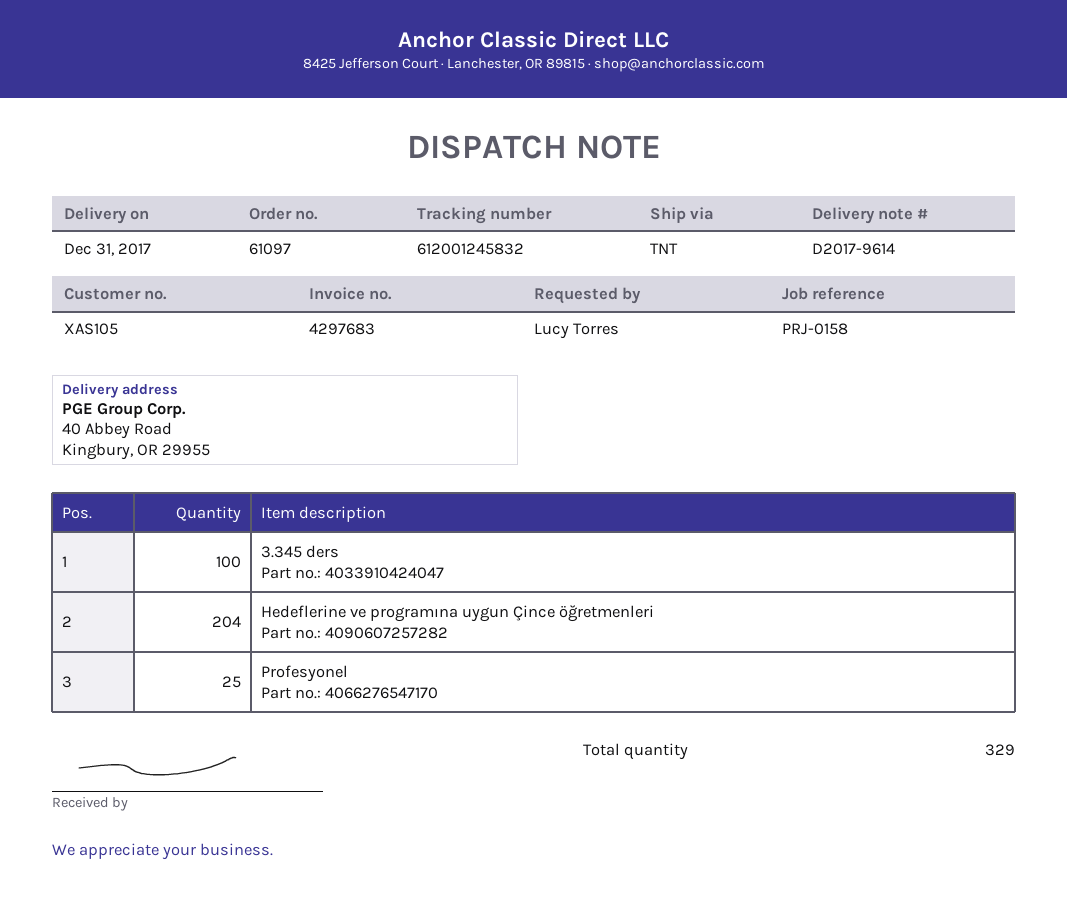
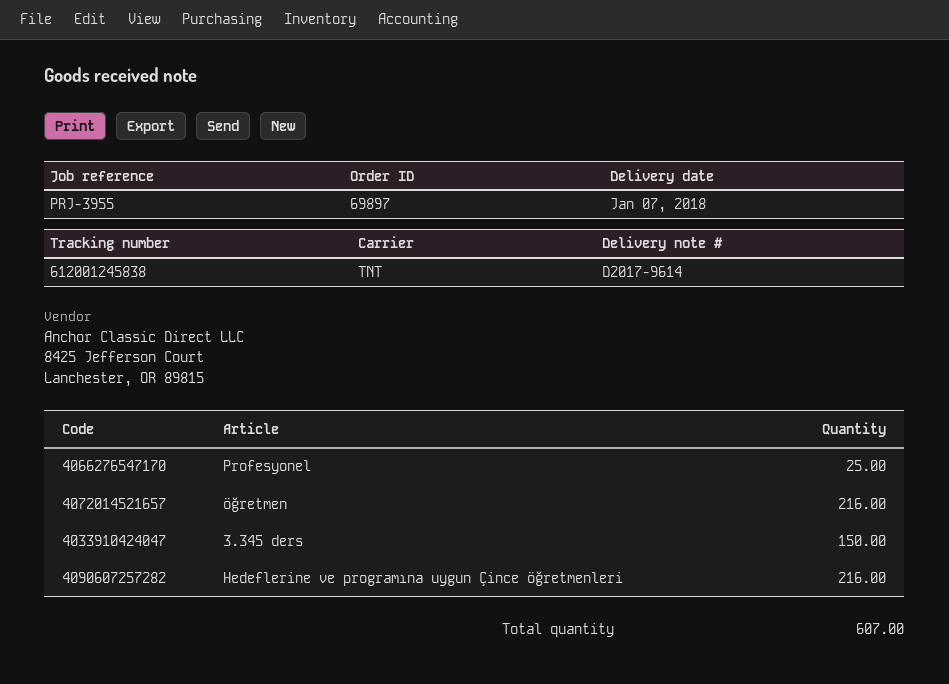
order number: 61097 -> 69897
delivery date: 2017-12-31 -> 2018-01-07
reference: PRJ-0158 -> PRJ-3955
tracking number: 612001245832 -> 612001245838
3.345 ders: 100 -> 150
Hedeflerine ve programına uygun Çince öğretmenleri: 204 -> 216
öğretmen: none -> 216
total quantity: 329 -> 607

